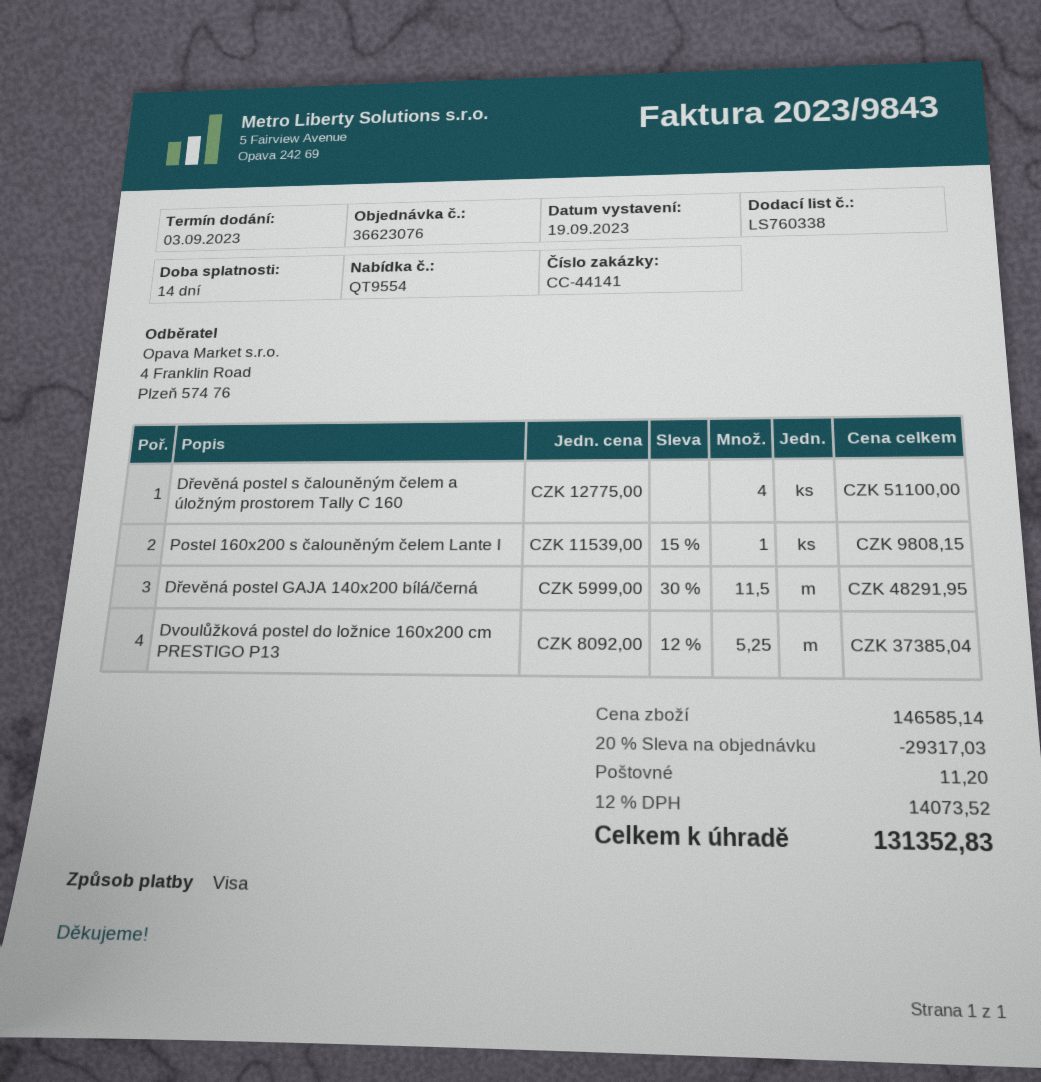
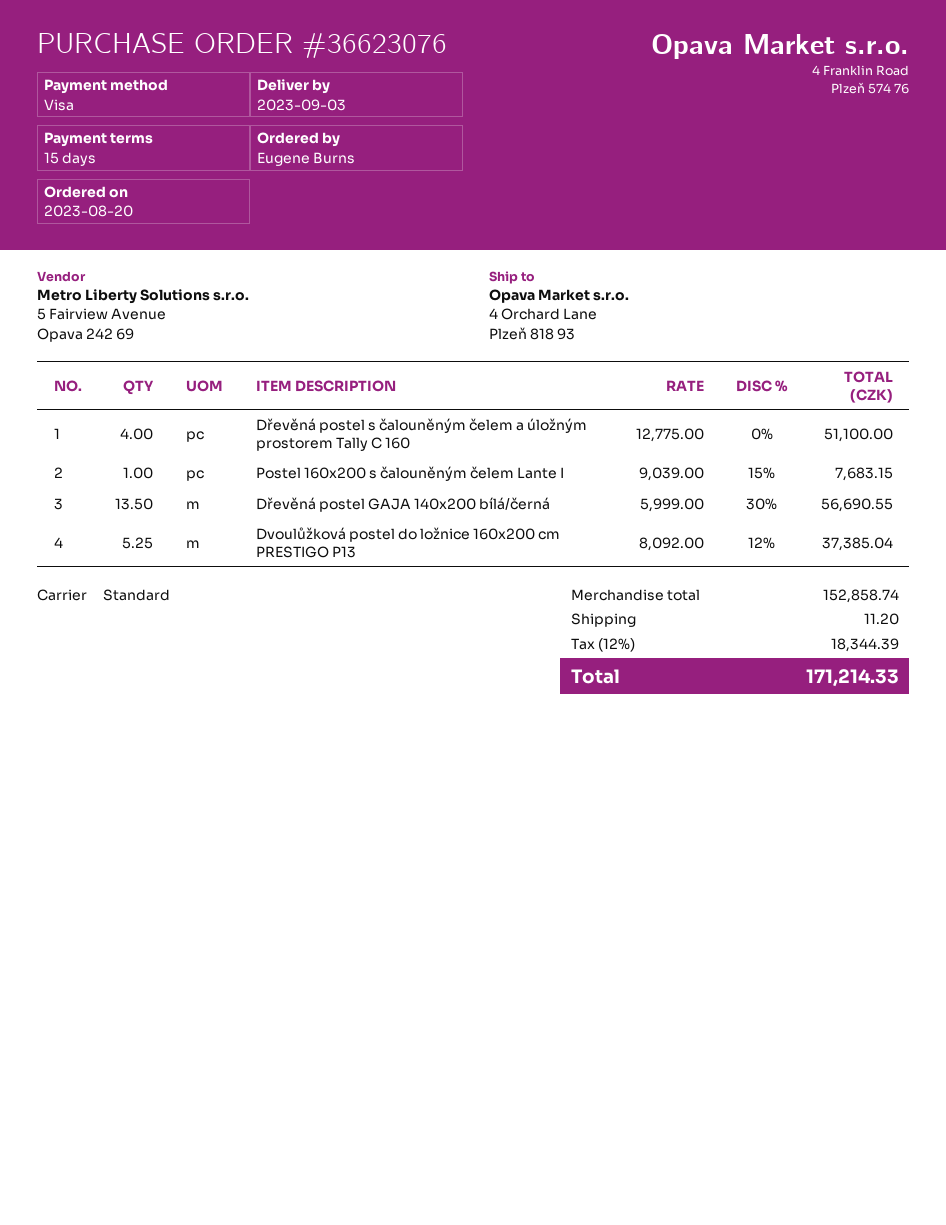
payment terms: 14 days -> 15 days
Postel 160x200 s čalouněným čelem Lante I: 1 x 11539.00 - 15% = 9808.15 -> 1 x 9039.00 - 15% = 7683.15
Dřevěná postel GAJA 140x200 bílá/černá: 11.5 x 5999.00 - 30% = 48291.95 -> 13.5 x 5999.00 - 30% = 56690.55
subtotal: 146585.14 -> 152858.74
discount: 20% = 29317.03 -> none
tax: 12% = 14073.52 -> 12% = 18344.39
total: 131352.83 -> 171214.33

